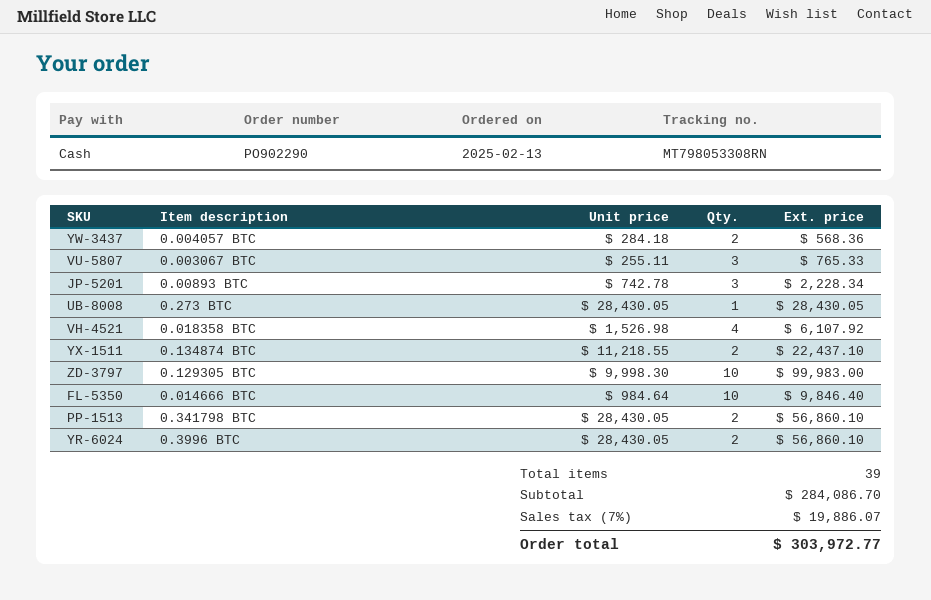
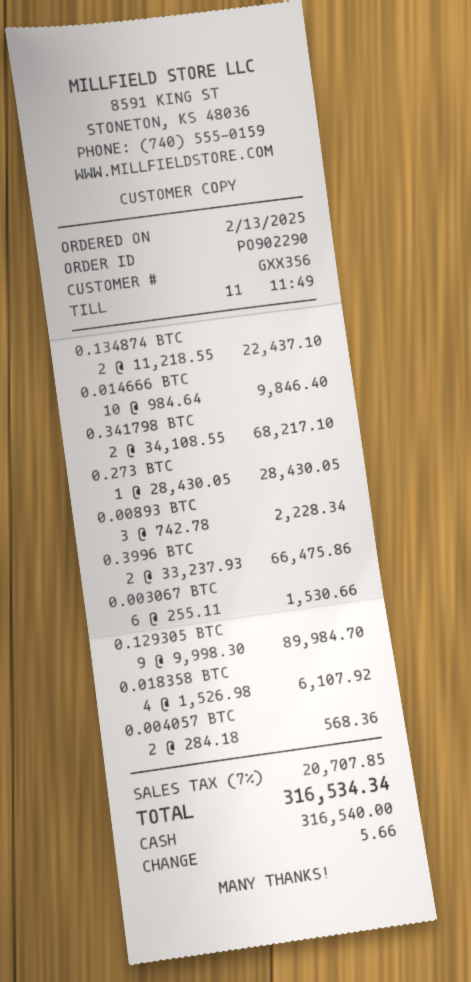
0.003067 BTC: 3 x 255.11 = 765.33 -> 6 x 255.11 = 1530.66
0.129305 BTC: 10 x 9998.30 = 99983.00 -> 9 x 9998.30 = 89984.70
0.341798 BTC: 2 x 28430.05 = 56860.10 -> 2 x 34108.55 = 68217.10
0.3996 BTC: 2 x 28430.05 = 56860.10 -> 2 x 33237.93 = 66475.86
tax: 7% = 19886.07 -> 7% = 20707.85
total: 303972.77 -> 316534.34

